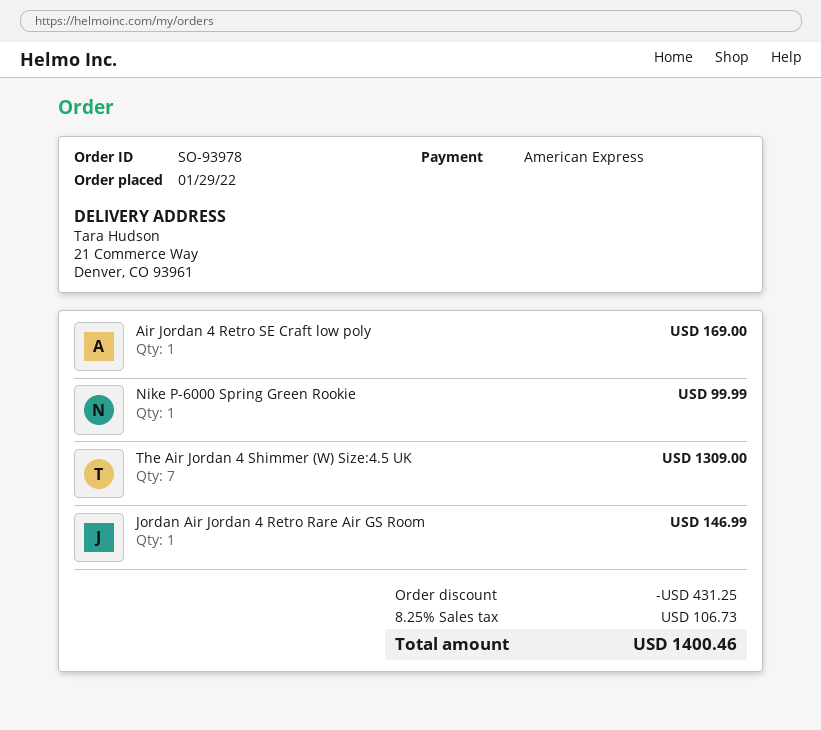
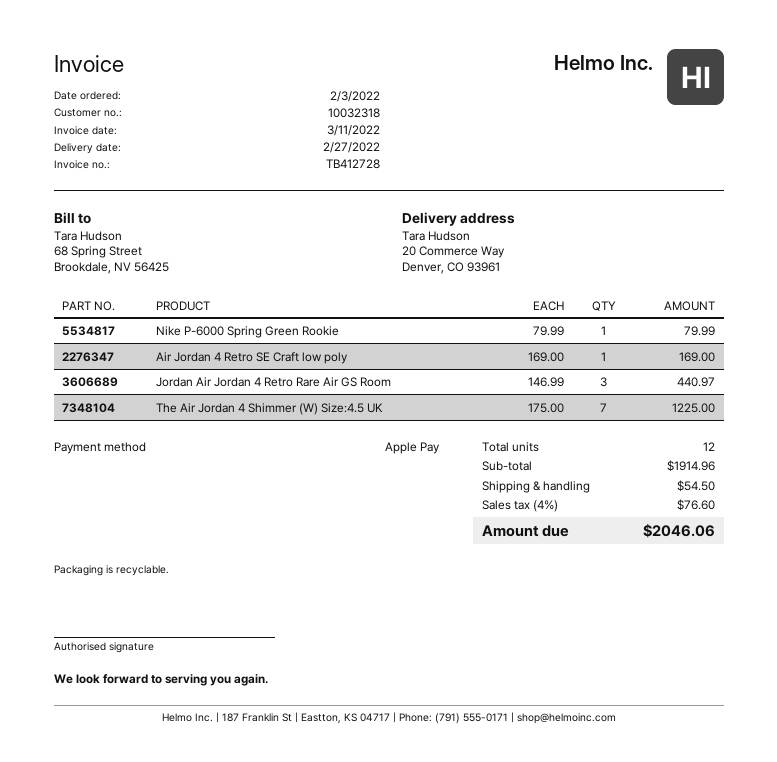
order date: 2022-01-29 -> 2022-02-03
payment method: American Express -> Apple Pay
ship to: 21 Commerce Way, Denver, CO 93961 -> 20 Commerce Way, Denver, CO 93961
Nike P-6000 Spring Green Rookie: 1 for 99.99 -> 1 for 79.99
The Air Jordan 4 Shimmer (W) Size:4.5 UK: 7 for 1309.00 -> 7 for 1225.00
Jordan Air Jordan 4 Retro Rare Air GS Room: 1 for 146.99 -> 3 for 440.97
discount: 431.25 -> none
shipping: none -> 54.50
tax: 8.25% = 106.73 -> 4% = 76.60
total: 1400.46 -> 2046.06

